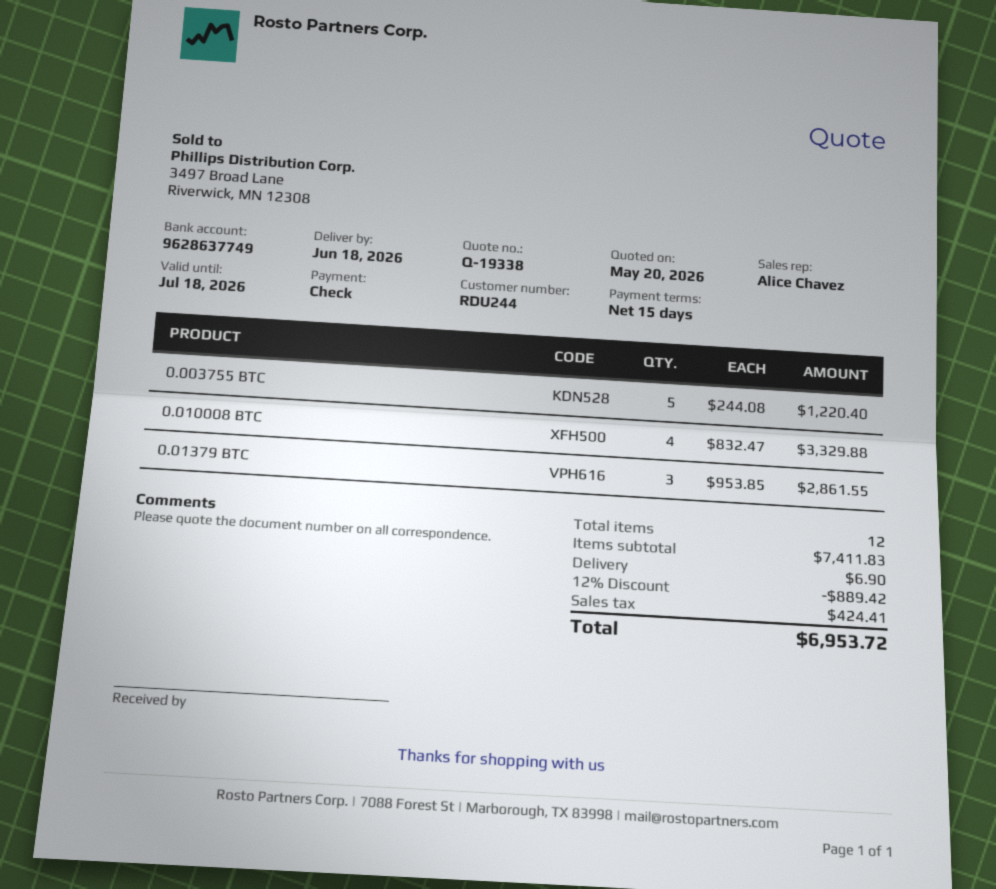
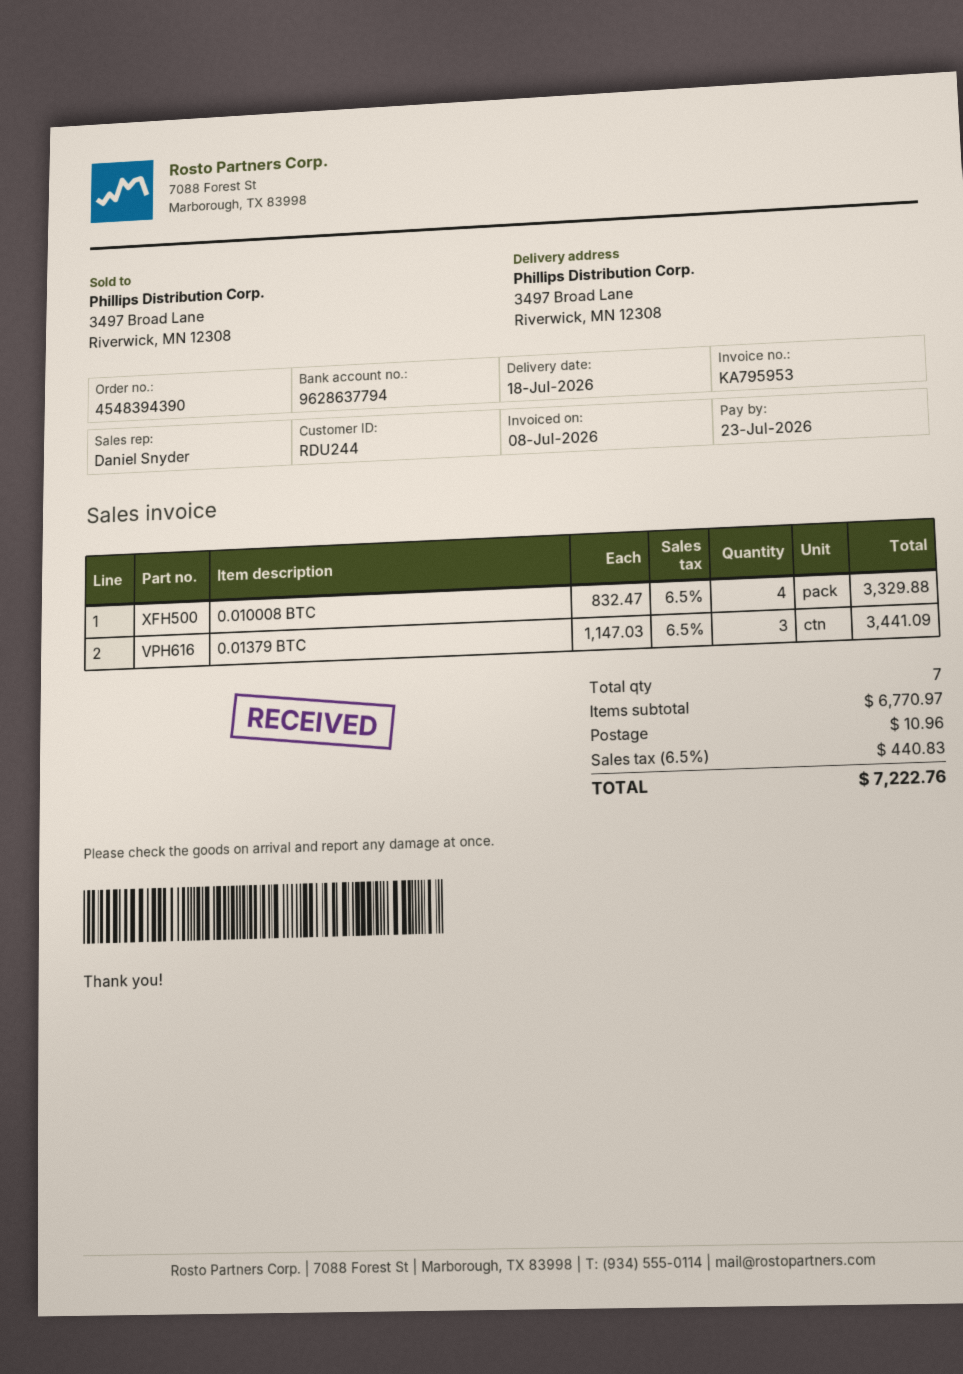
delivery date: 2026-06-18 -> 2026-07-18
sales rep: Alice Chavez -> Daniel Snyder
bank account: 9628637749 -> 9628637794
0.003755 BTC: 5 x 244.08 = 1220.40 -> none
0.01379 BTC: 3 x 953.85 = 2861.55 -> 3 x 1147.03 = 3441.09
total quantity: 12 -> 7
subtotal: 7411.83 -> 6770.97
discount: 12% = 889.42 -> none
shipping: 6.90 -> 10.96
tax: 424.41 -> 440.83
total: 6953.72 -> 7222.76

